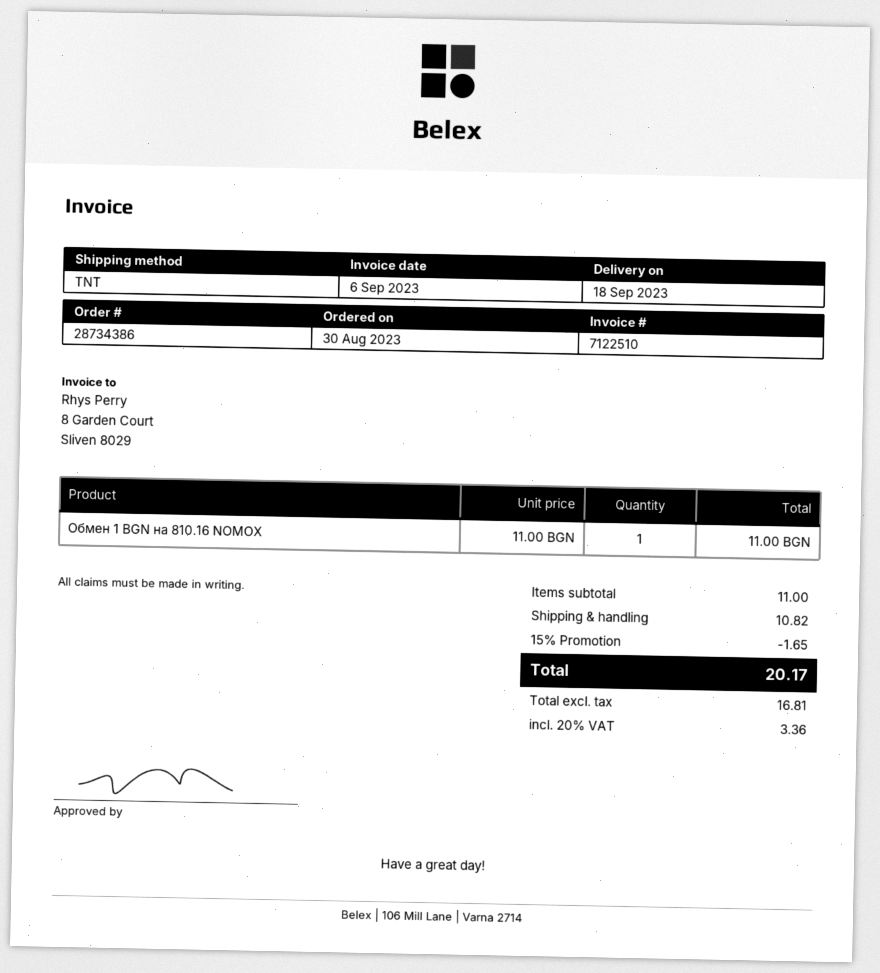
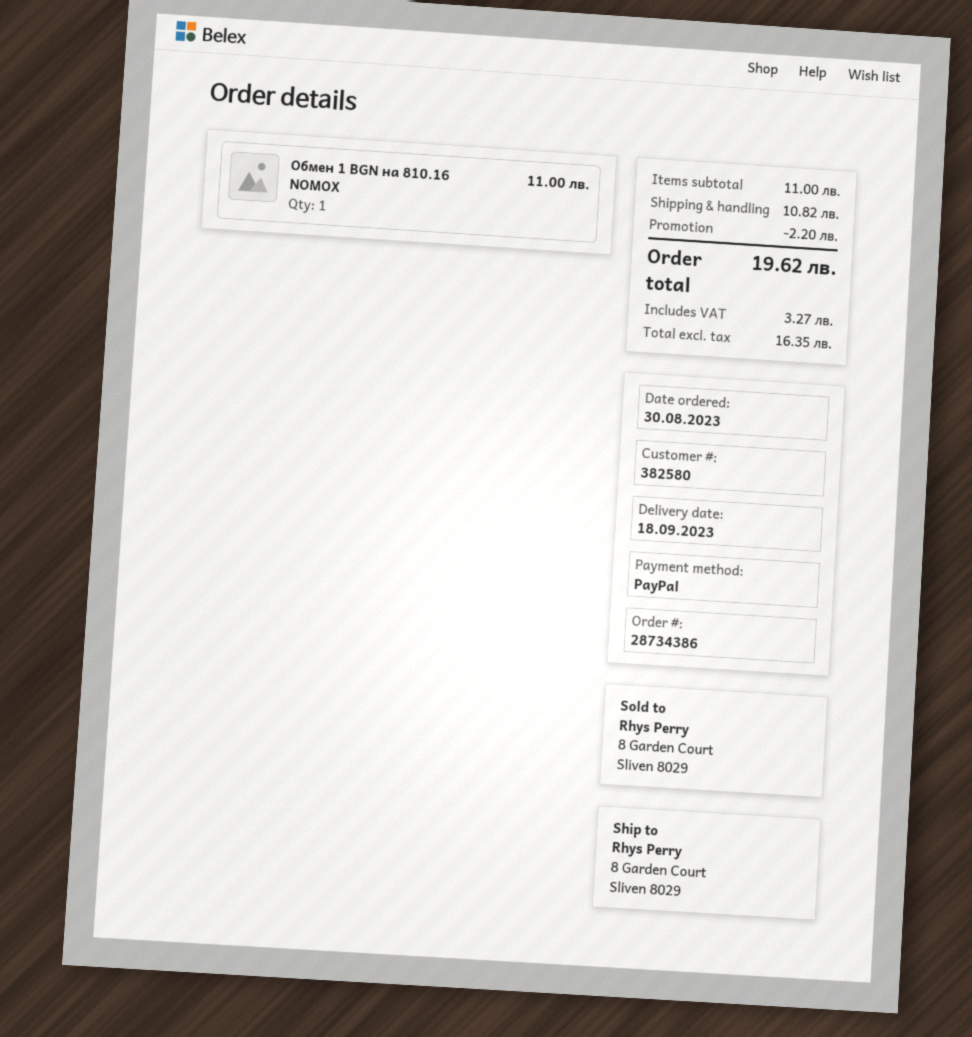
discount: 1.65 -> 2.20
net: 16.81 -> 16.35
tax: 3.36 -> 3.27
total: 20.17 -> 19.62

